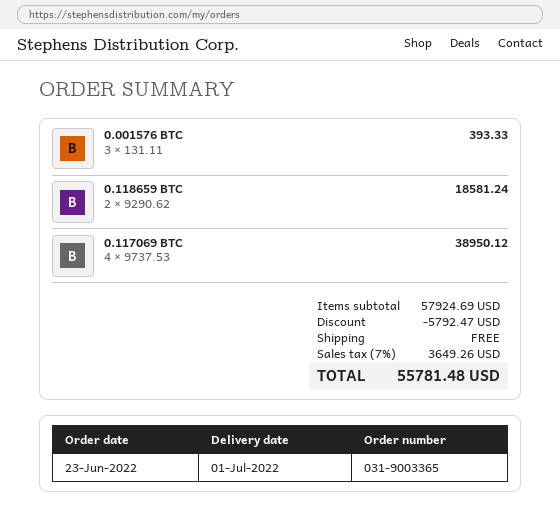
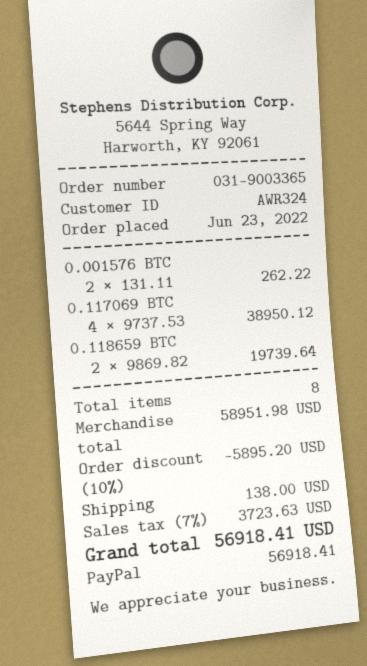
0.001576 BTC: 3 x 131.11 = 393.33 -> 2 x 131.11 = 262.22
0.118659 BTC: 2 x 9290.62 = 18581.24 -> 2 x 9869.82 = 19739.64
subtotal: 57924.69 -> 58951.98
discount: 5792.47 -> 5895.20
shipping: 0.00 -> 138.00
tax: 7% = 3649.26 -> 7% = 3723.63
total: 55781.48 -> 56918.41

